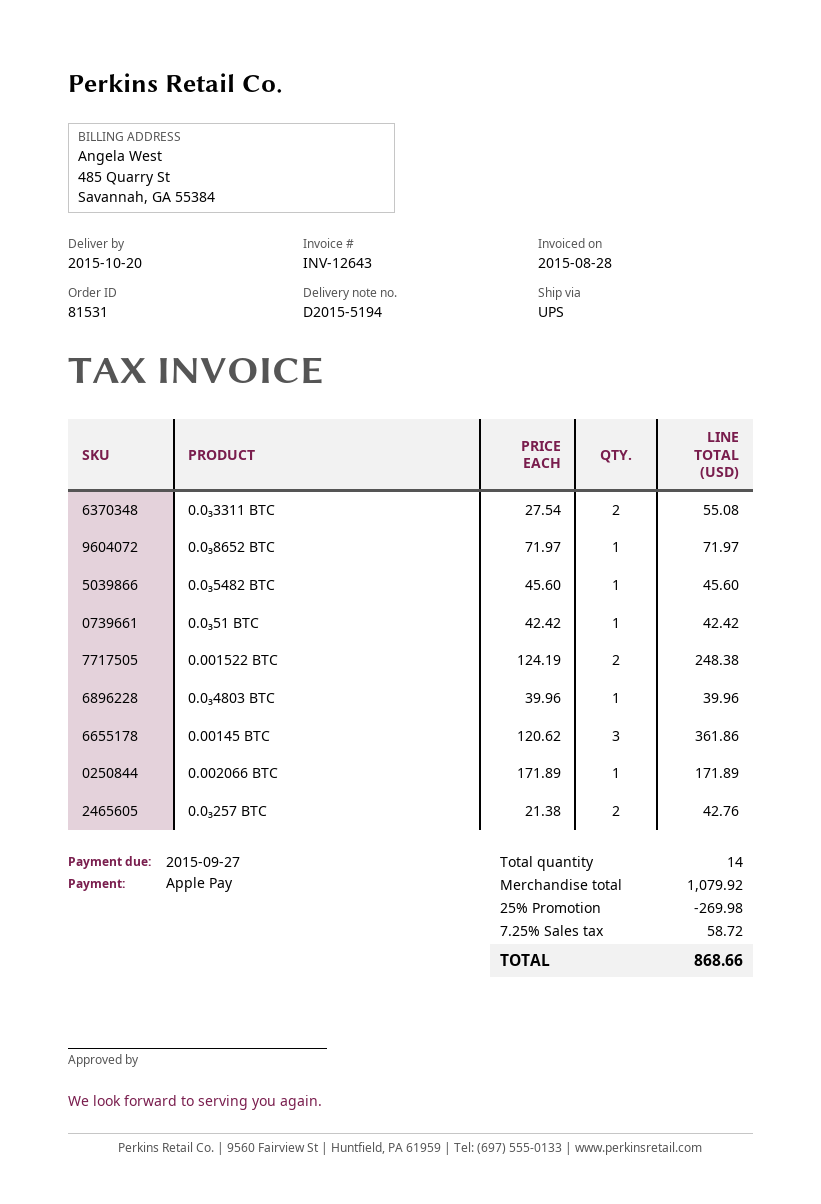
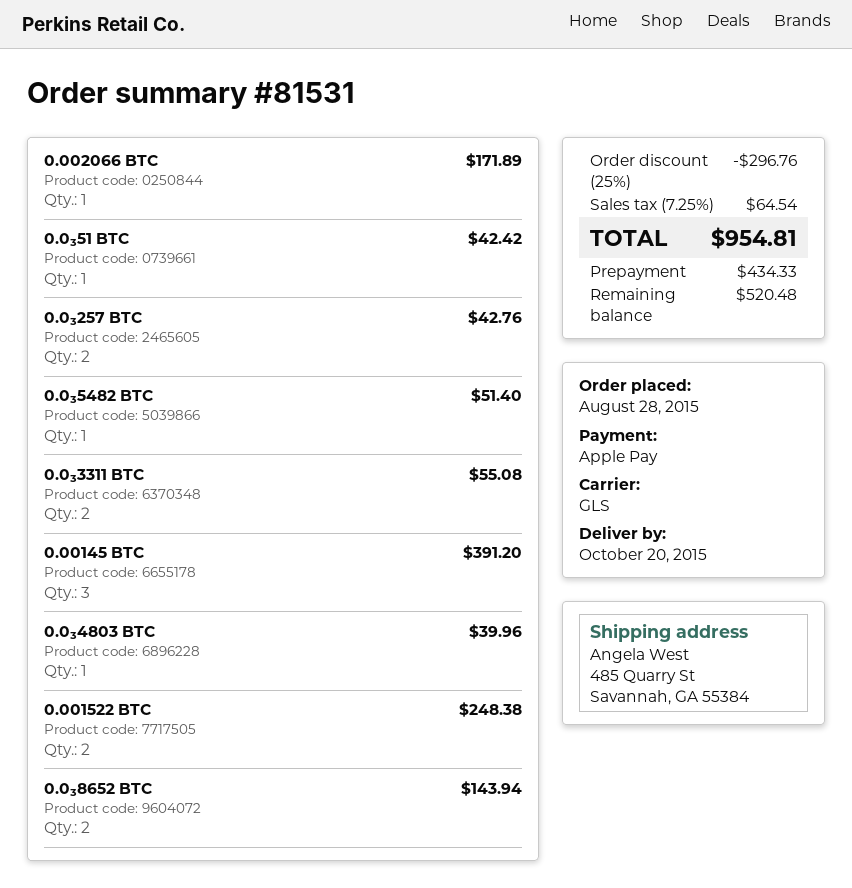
shipping method: UPS -> GLS
0.0₃8652 BTC: 1 for 71.97 -> 2 for 143.94
0.0₃5482 BTC: 1 for 45.60 -> 1 for 51.40
0.00145 BTC: 3 for 361.86 -> 3 for 391.20
discount: 25% = 269.98 -> 25% = 296.76
tax: 7.25% = 58.72 -> 7.25% = 64.54
total: 868.66 -> 954.81

